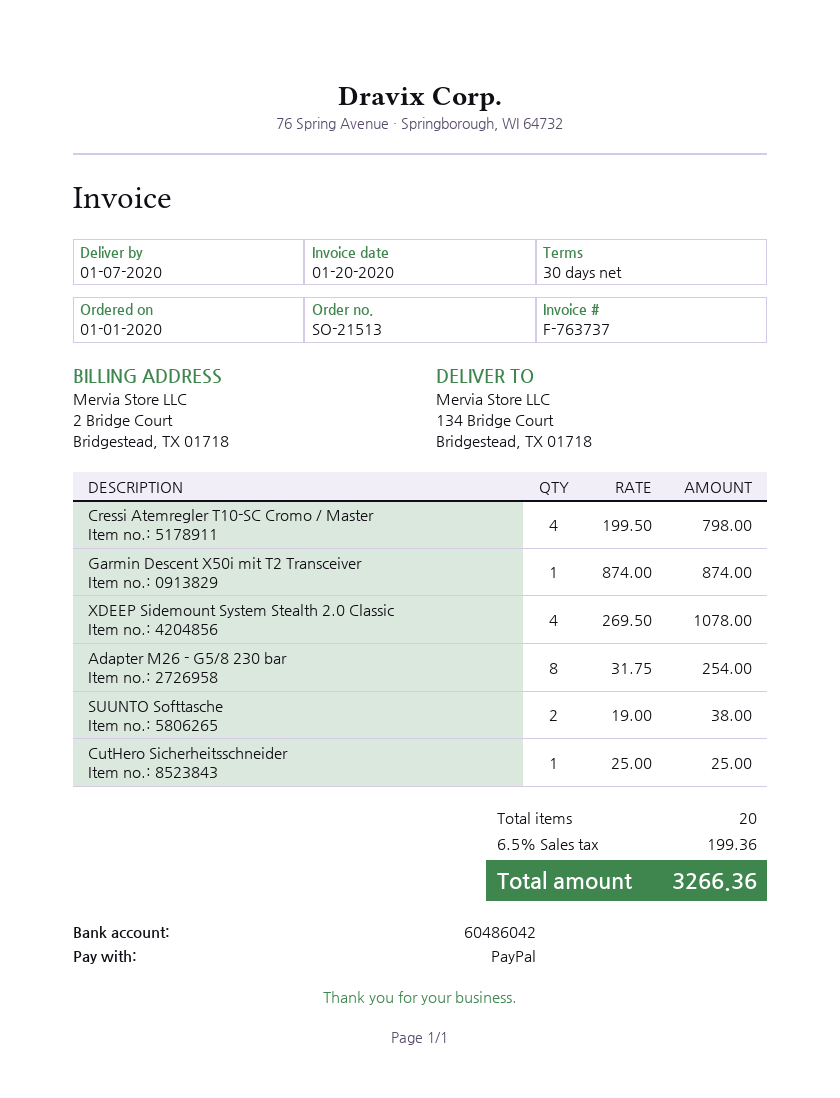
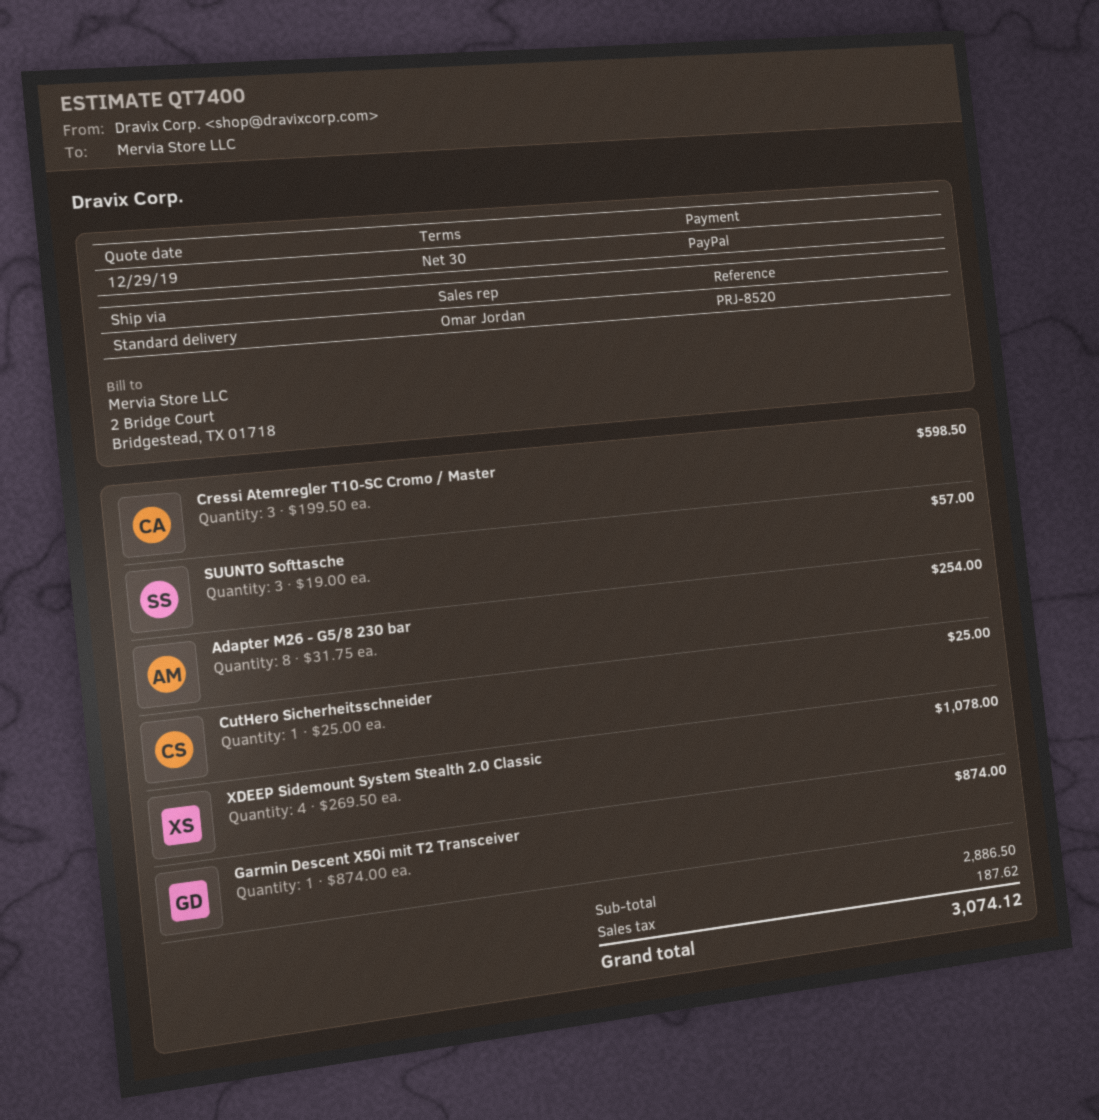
Cressi Atemregler T10-SC Cromo / Master: 4 x 199.50 = 798.00 -> 3 x 199.50 = 598.50
SUUNTO Softtasche: 2 x 19.00 = 38.00 -> 3 x 19.00 = 57.00
tax: 199.36 -> 187.62
total: 3266.36 -> 3074.12

